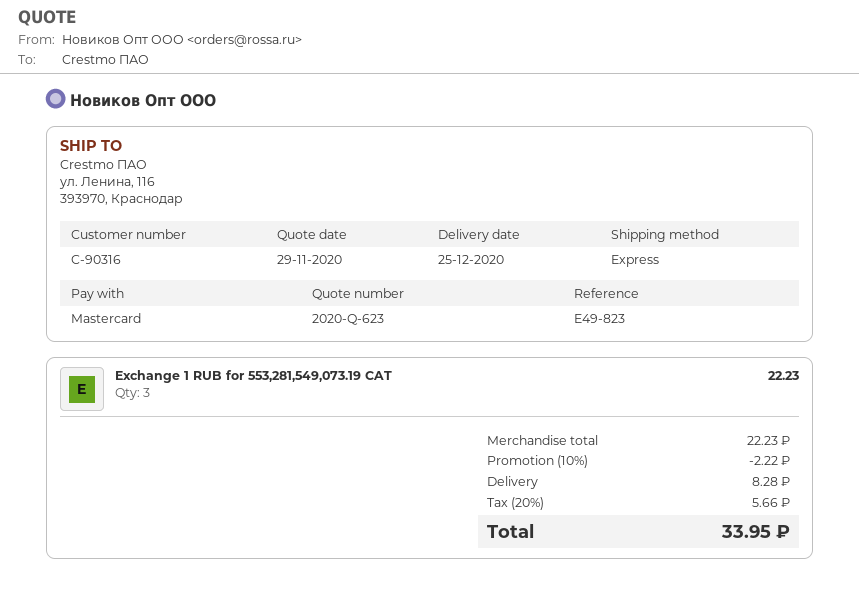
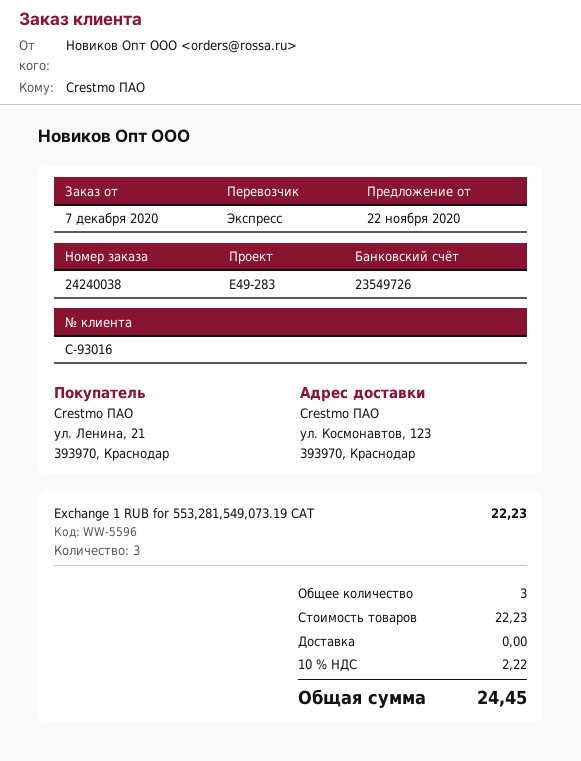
quote date: 2020-11-29 -> 2020-11-22
customer number: C-90316 -> C-93016
reference: E49-823 -> E49-283
ship to: ул. Ленина, 116, 393970, Краснодар -> ул. Космонавтов, 123, 393970, Краснодар
discount: 10% = 2.22 -> none
shipping: 8.28 -> 0.00
tax: 20% = 5.66 -> 10% = 2.22
total: 33.95 -> 24.45

